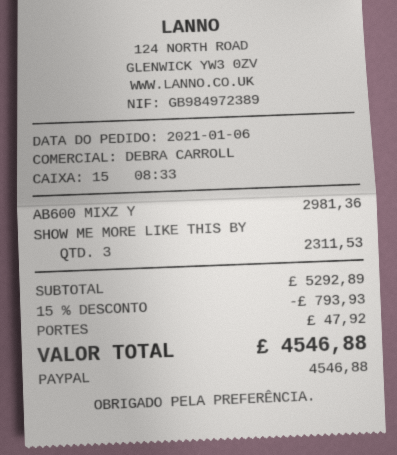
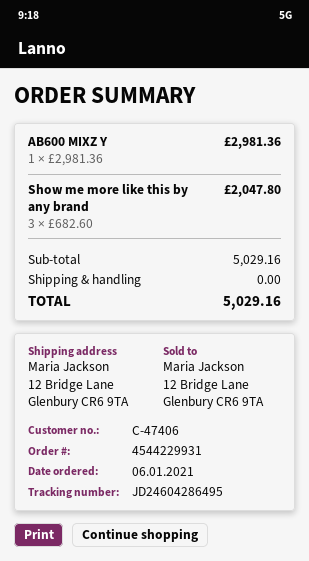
SHOW ME MORE LIKE THIS BY: 3 for 2311.53 -> 3 for 2047.80
subtotal: 5292.89 -> 5029.16
discount: 15% = 793.93 -> none
shipping: 47.92 -> 0.00
total: 4546.88 -> 5029.16

